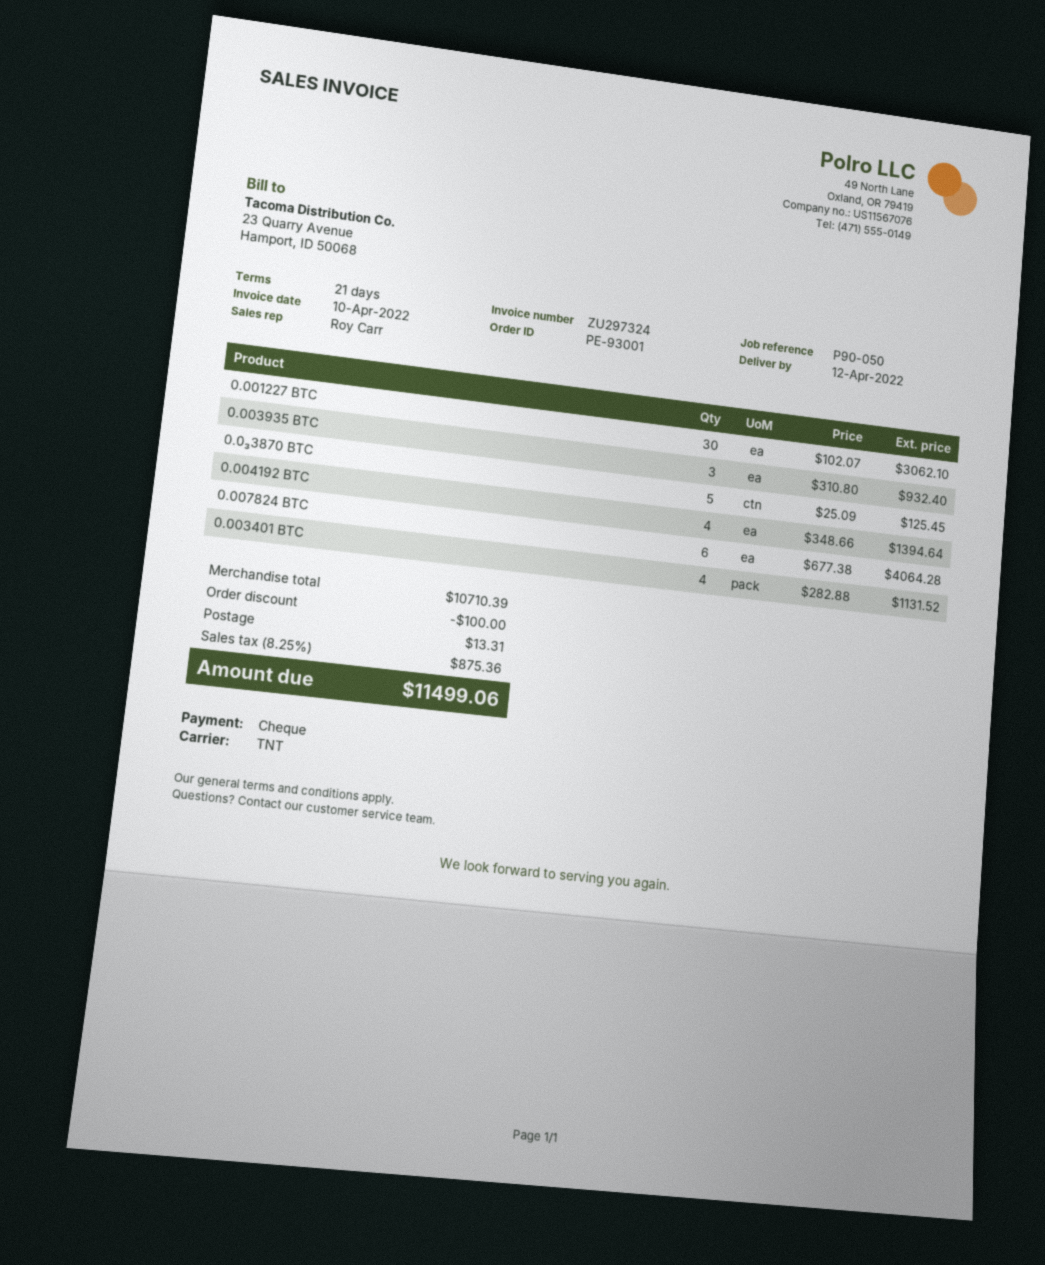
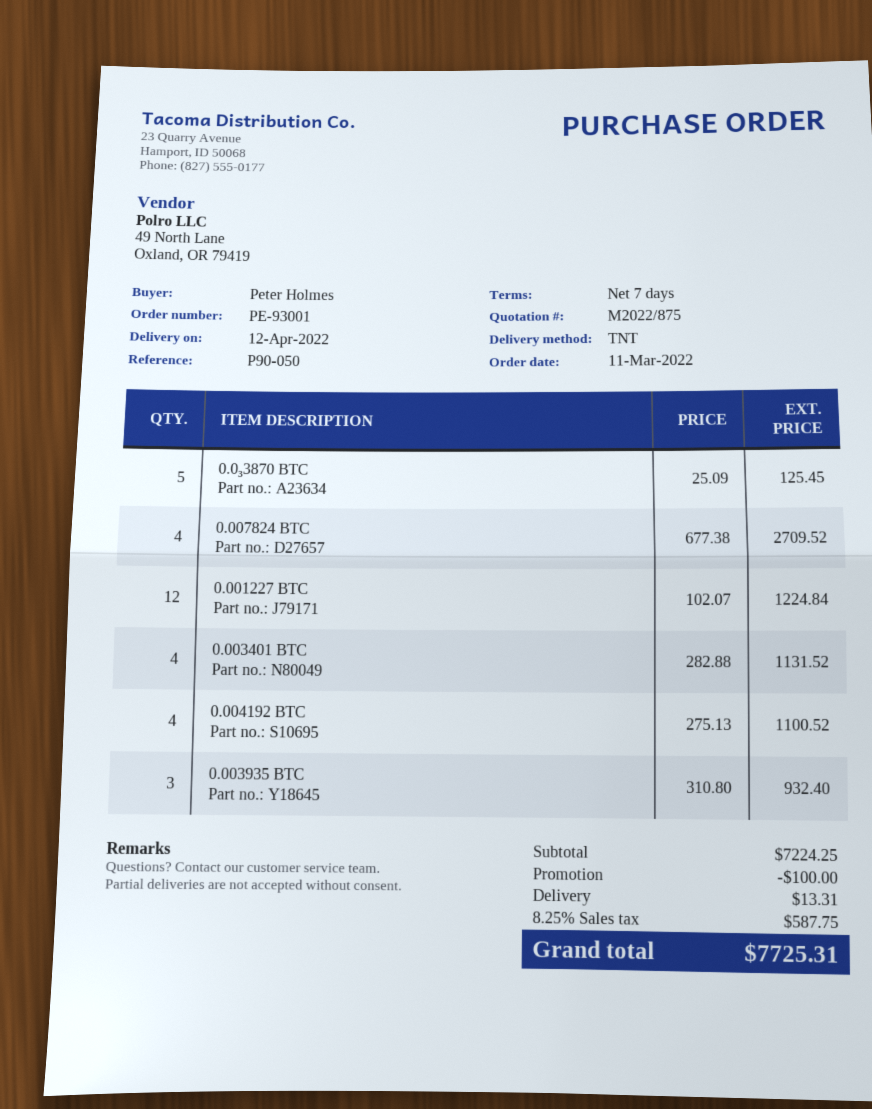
payment terms: 21 days -> 7 days
0.001227 BTC: 30 x 102.07 = 3062.10 -> 12 x 102.07 = 1224.84
0.004192 BTC: 4 x 348.66 = 1394.64 -> 4 x 275.13 = 1100.52
0.007824 BTC: 6 x 677.38 = 4064.28 -> 4 x 677.38 = 2709.52
subtotal: 10710.39 -> 7224.25
tax: 8.25% = 875.36 -> 8.25% = 587.75
total: 11499.06 -> 7725.31

